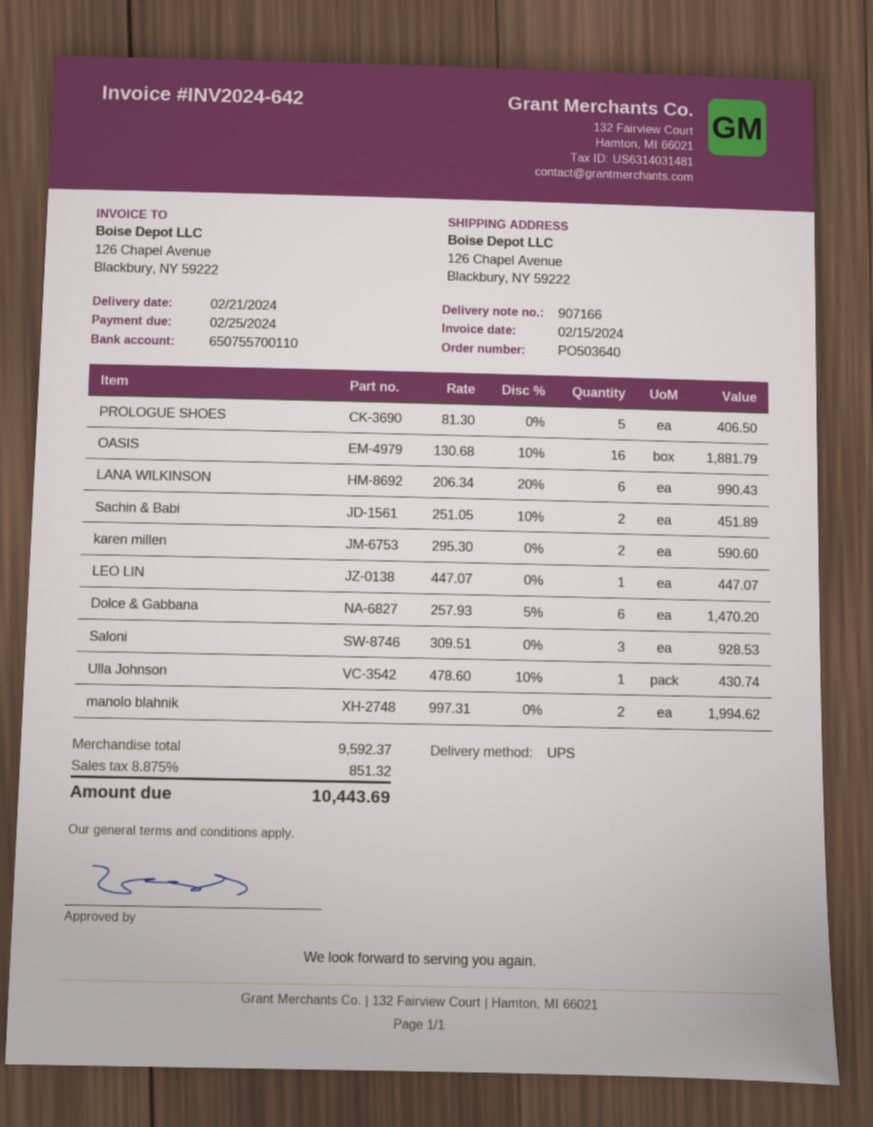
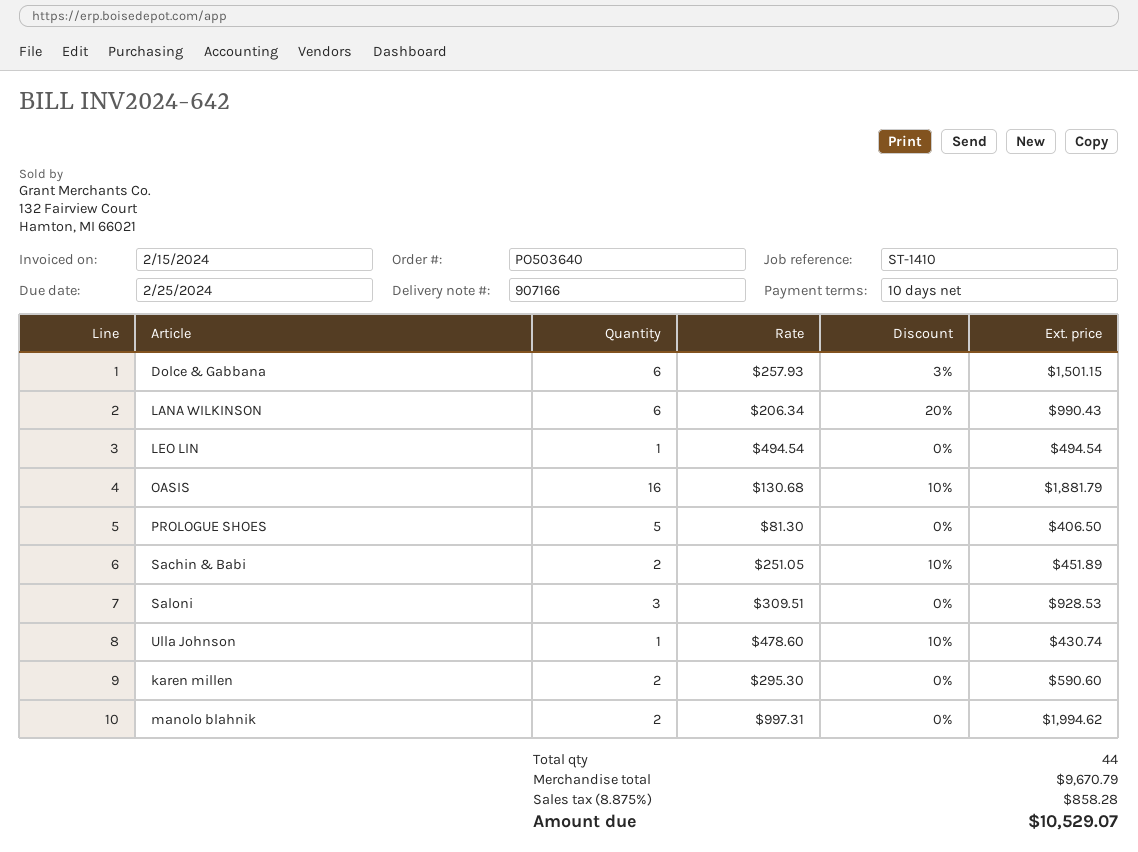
LEO LIN: 1 x 447.07 = 447.07 -> 1 x 494.54 = 494.54
Dolce & Gabbana: 6 x 257.93 - 5% = 1470.20 -> 6 x 257.93 - 3% = 1501.15
subtotal: 9592.37 -> 9670.79
tax: 8.875% = 851.32 -> 8.875% = 858.28
total: 10443.69 -> 10529.07

